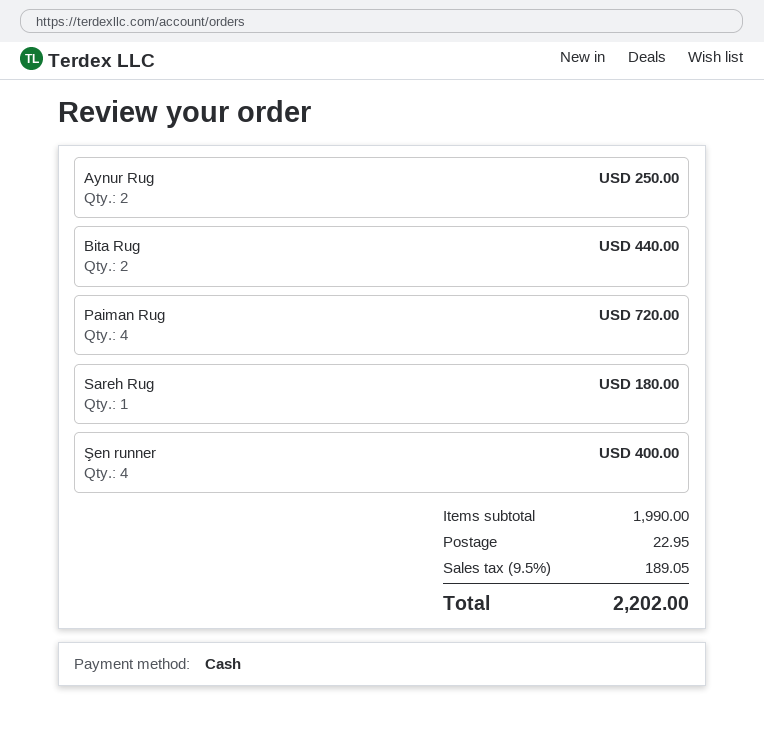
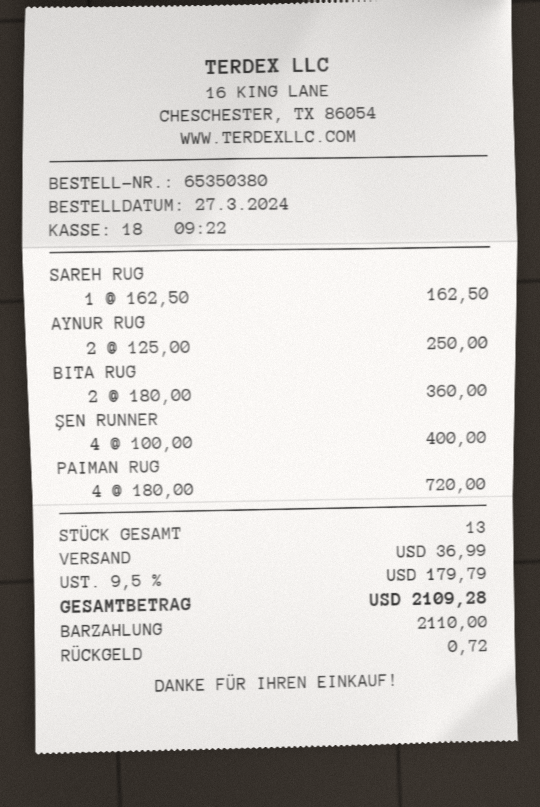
Bita Rug: 2 for 440.00 -> 2 for 360.00
Sareh Rug: 1 for 180.00 -> 1 for 162.50
shipping: 22.95 -> 36.99
tax: 9.5% = 189.05 -> 9.5% = 179.79
total: 2202.00 -> 2109.28

